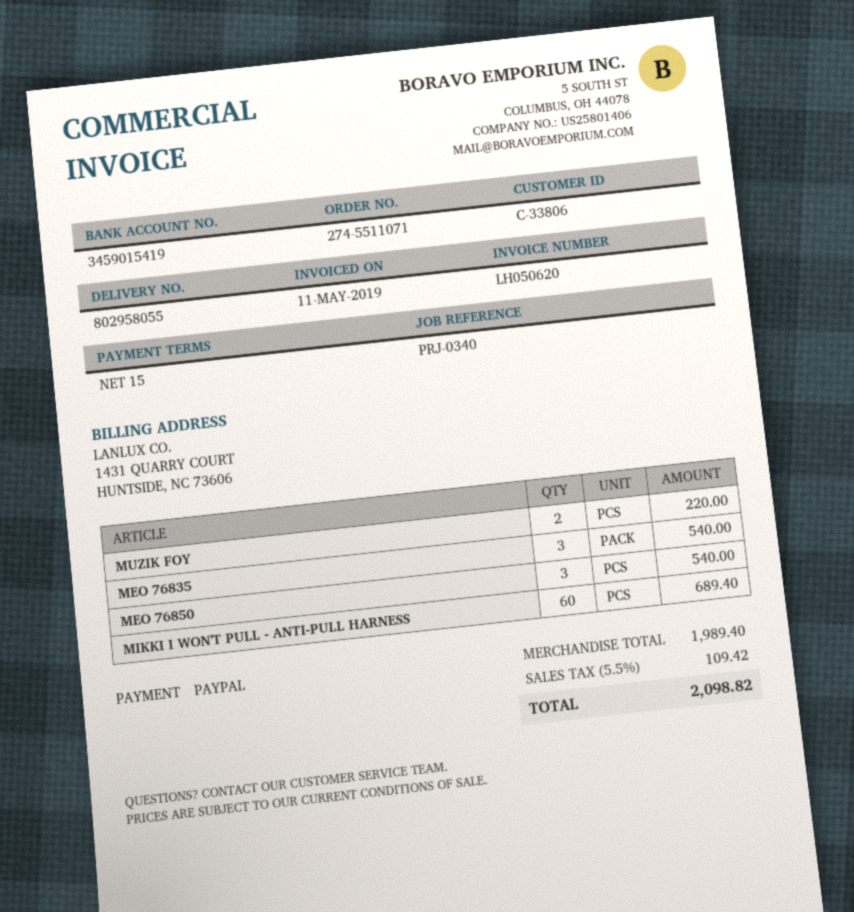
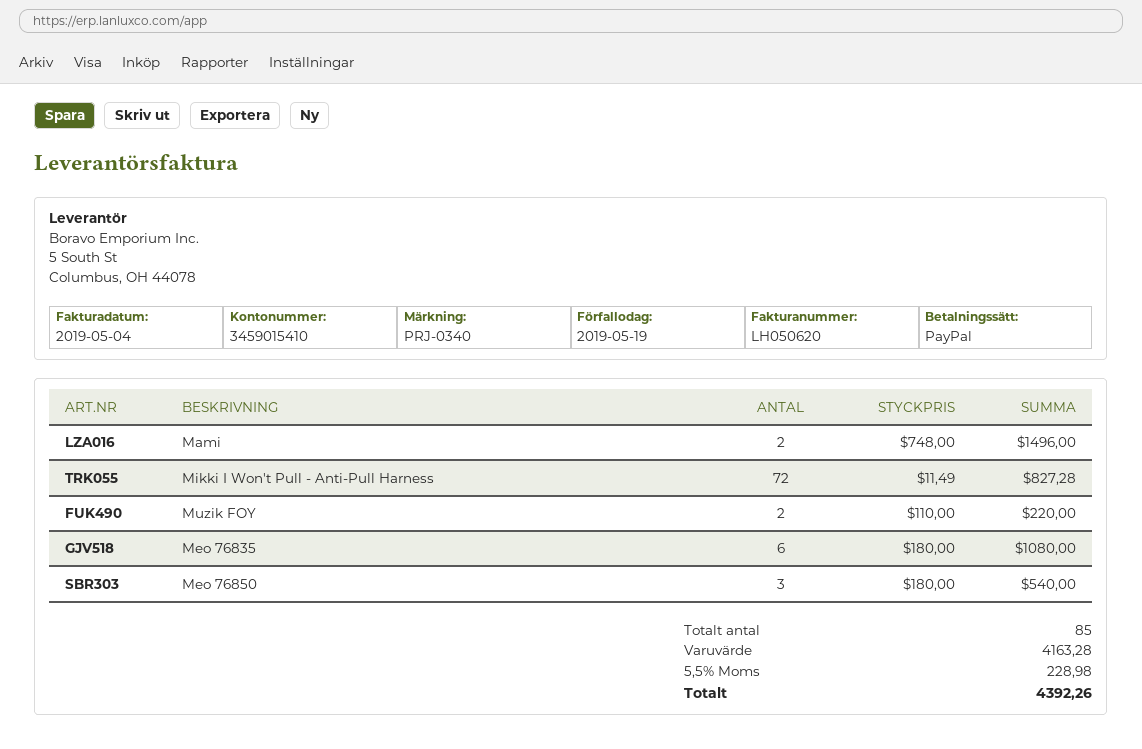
invoice date: 2019-05-11 -> 2019-05-04
bank account: 3459015419 -> 3459015410
MEO 76835: 3 for 540.00 -> 6 for 1080.00
MIKKI I WON'T PULL - ANTI-PULL HARNESS: 60 for 689.40 -> 72 for 827.28
Mami: none -> 2 for 1496.00
subtotal: 1989.40 -> 4163.28
tax: 5.5% = 109.42 -> 5.5% = 228.98
total: 2098.82 -> 4392.26

